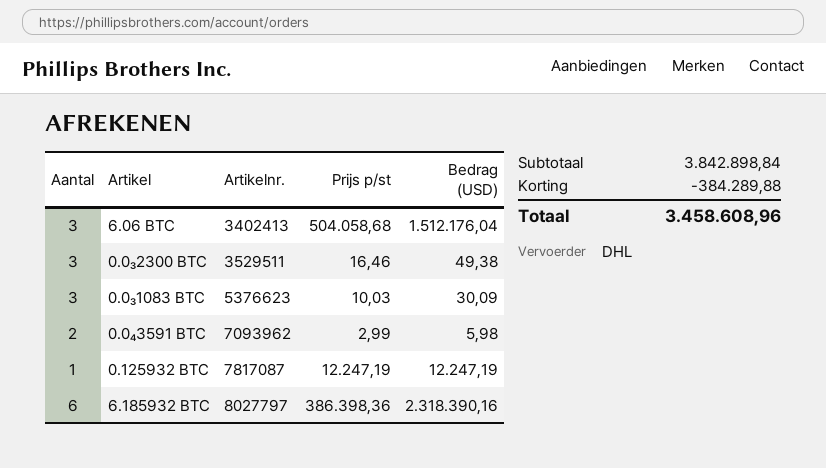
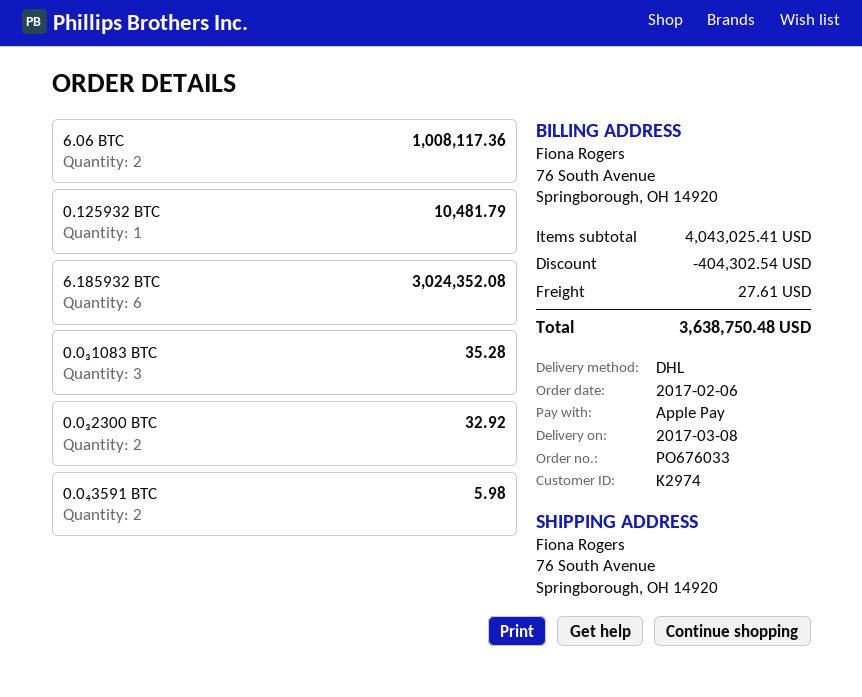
6.06 BTC: 3 for 1512176.04 -> 2 for 1008117.36
0.0₃2300 BTC: 3 for 49.38 -> 2 for 32.92
0.0₃1083 BTC: 3 for 30.09 -> 3 for 35.28
0.125932 BTC: 1 for 12247.19 -> 1 for 10481.79
6.185932 BTC: 6 for 2318390.16 -> 6 for 3024352.08
subtotal: 3842898.84 -> 4043025.41
discount: 384289.88 -> 404302.54
shipping: none -> 27.61
total: 3458608.96 -> 3638750.48

